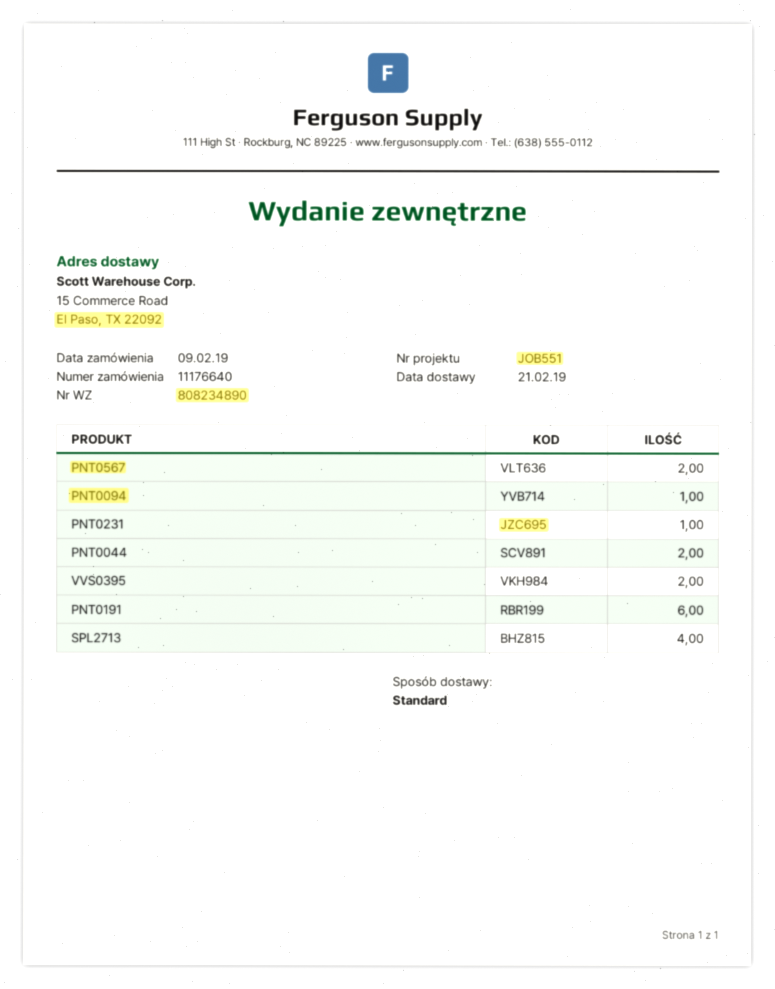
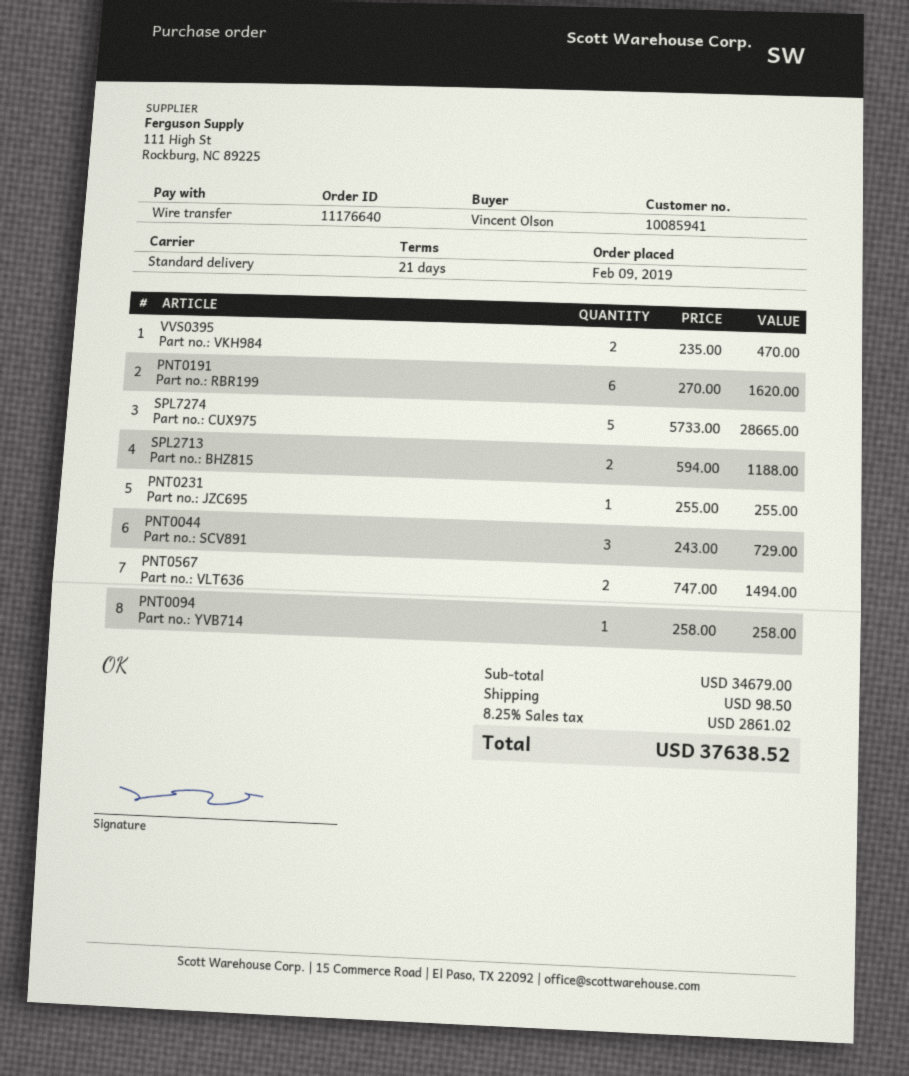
PNT0044: 2 -> 3
SPL2713: 4 -> 2
SPL7274: none -> 5

